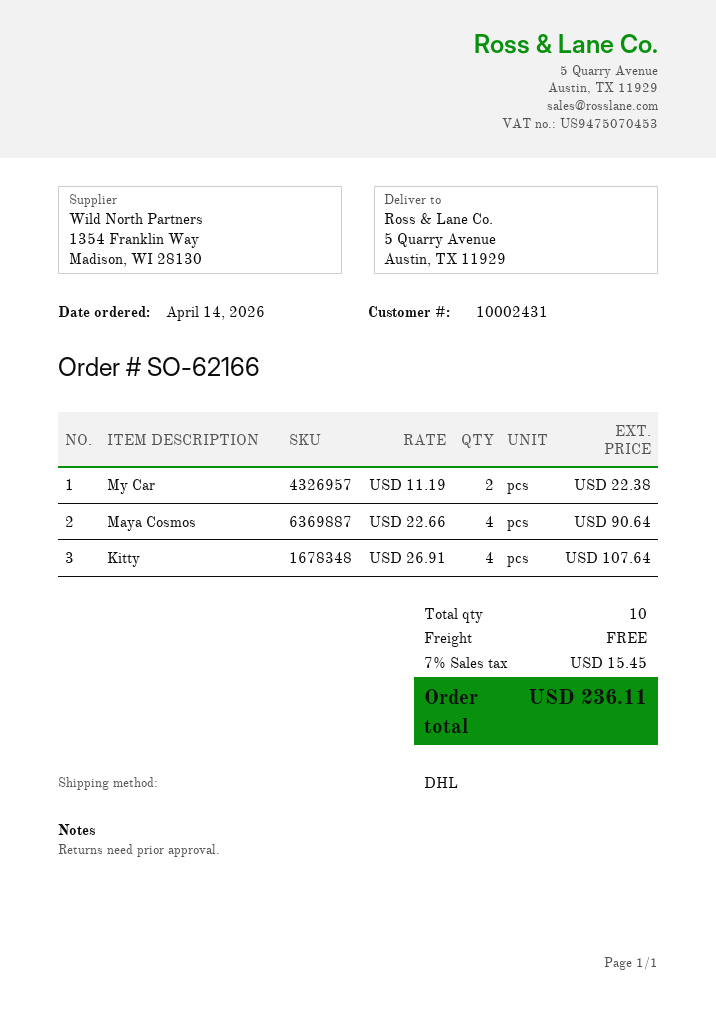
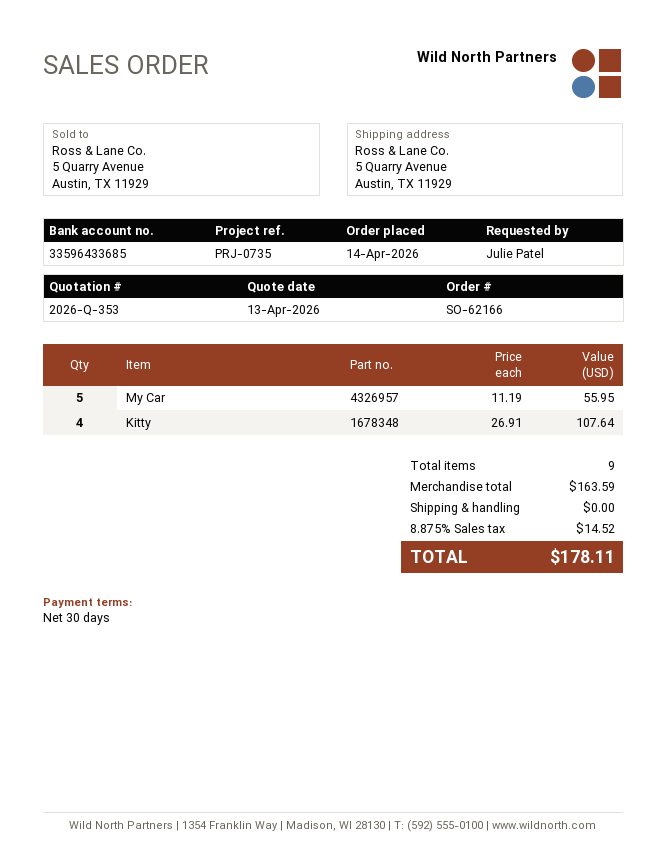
My Car: 2 x 11.19 = 22.38 -> 5 x 11.19 = 55.95
Maya Cosmos: 4 x 22.66 = 90.64 -> none
total quantity: 10 -> 9
tax: 7% = 15.45 -> 8.875% = 14.52
total: 236.11 -> 178.11

